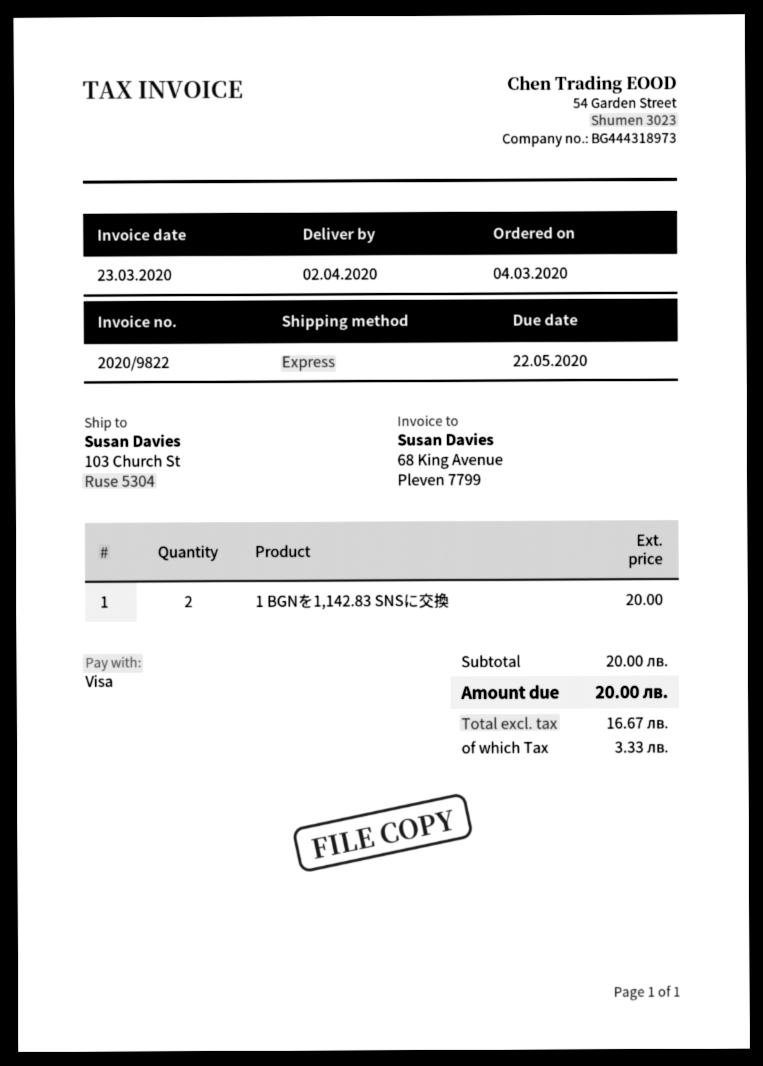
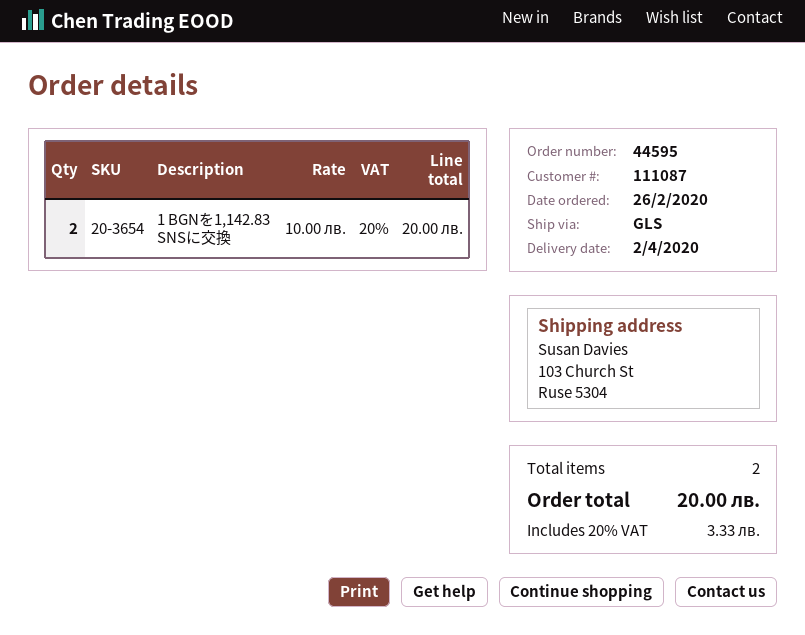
order date: 2020-03-04 -> 2020-02-26
shipping method: express -> GLS

